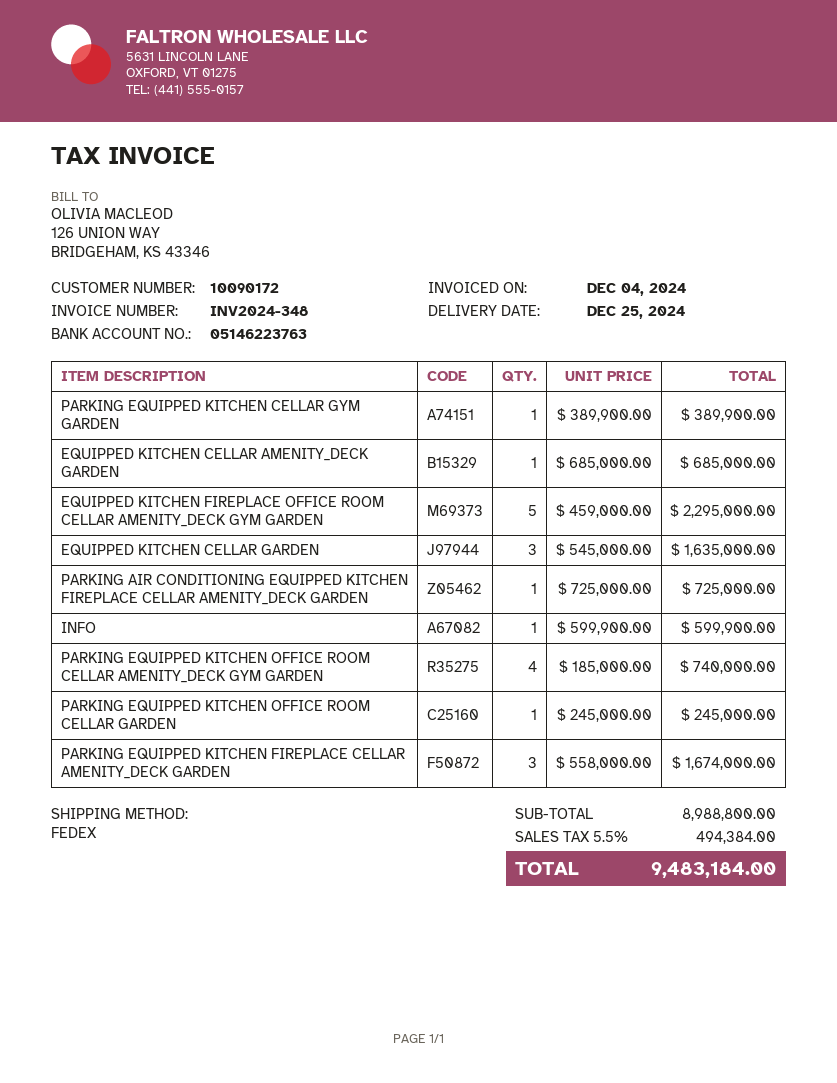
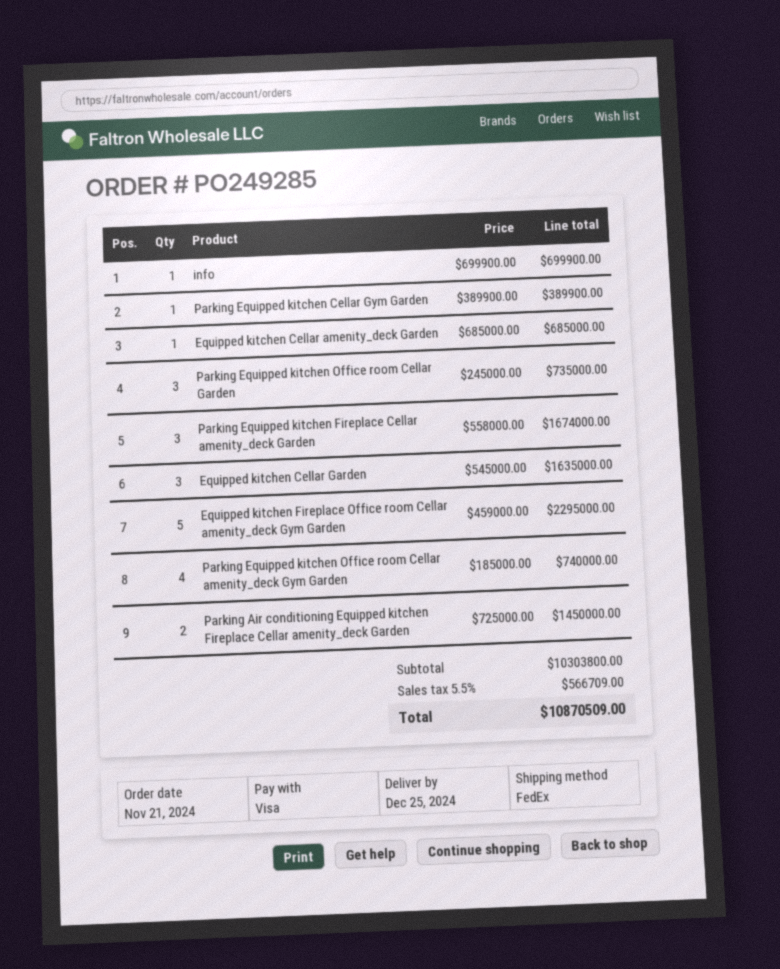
PARKING AIR CONDITIONING EQUIPPED KITCHEN FIREPLACE CELLAR AMENITY_DECK GARDEN: 1 x 725000.00 = 725000.00 -> 2 x 725000.00 = 1450000.00
INFO: 1 x 599900.00 = 599900.00 -> 1 x 699900.00 = 699900.00
PARKING EQUIPPED KITCHEN OFFICE ROOM CELLAR GARDEN: 1 x 245000.00 = 245000.00 -> 3 x 245000.00 = 735000.00
subtotal: 8988800.00 -> 10303800.00
tax: 5.5% = 494384.00 -> 5.5% = 566709.00
total: 9483184.00 -> 10870509.00

